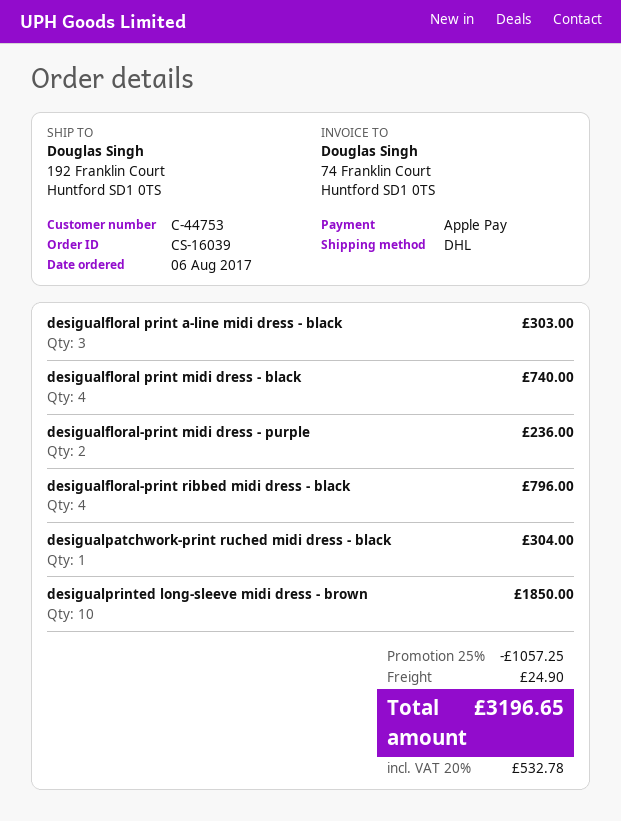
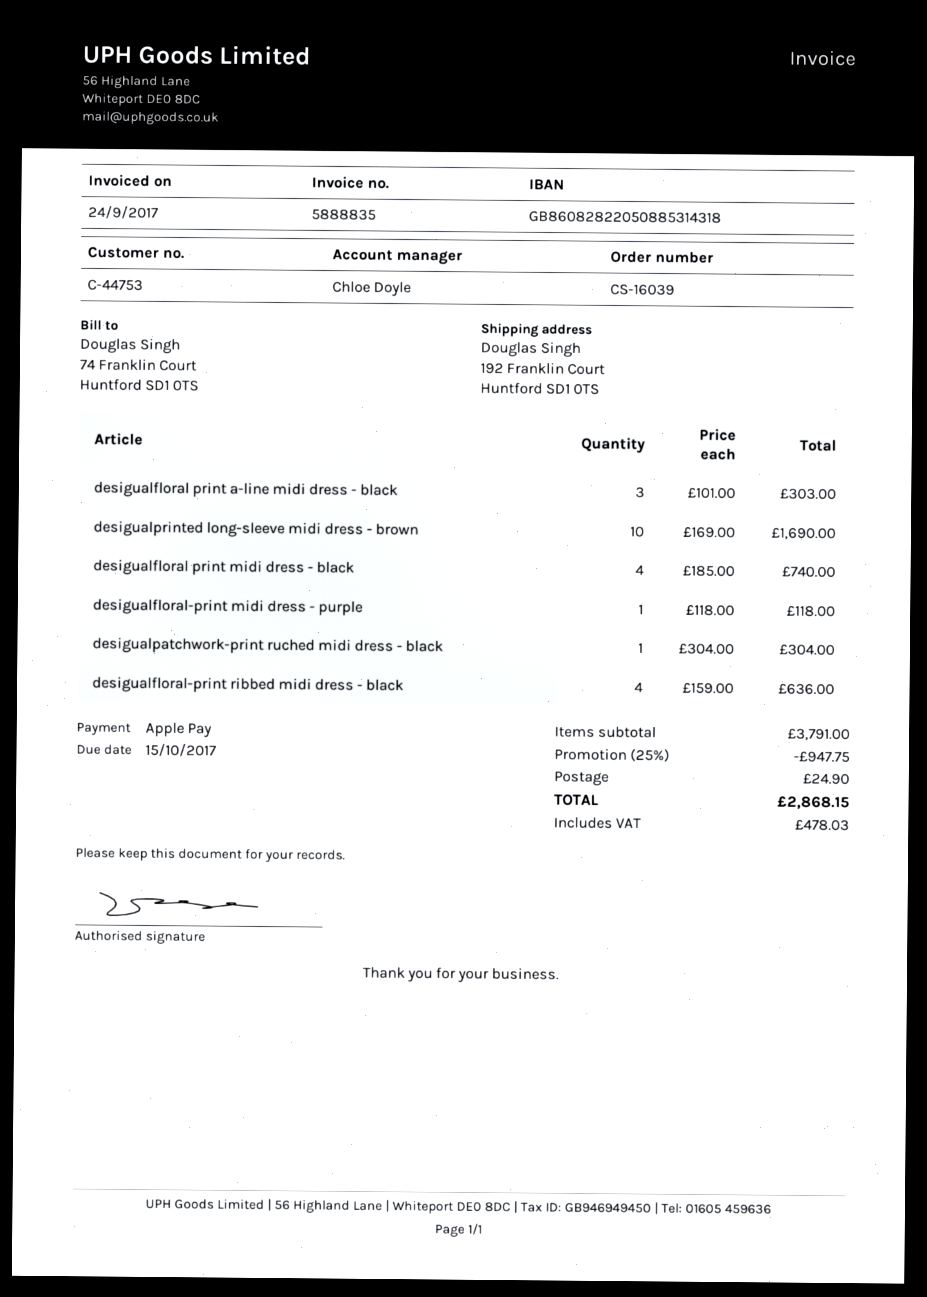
desigualfloral-print midi dress - purple: 2 for 236.00 -> 1 for 118.00
desigualfloral-print ribbed midi dress - black: 4 for 796.00 -> 4 for 636.00
desigualprinted long-sleeve midi dress - brown: 10 for 1850.00 -> 10 for 1690.00
discount: 25% = 1057.25 -> 25% = 947.75
tax: 532.78 -> 478.03
total: 3196.65 -> 2868.15

